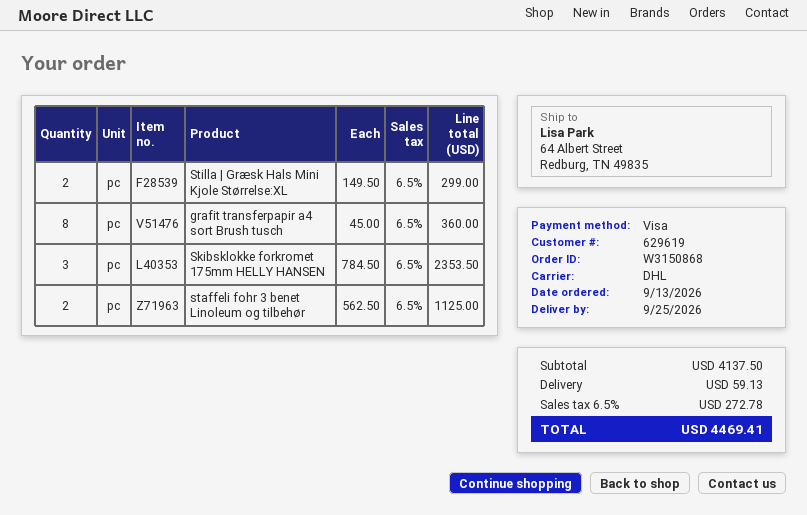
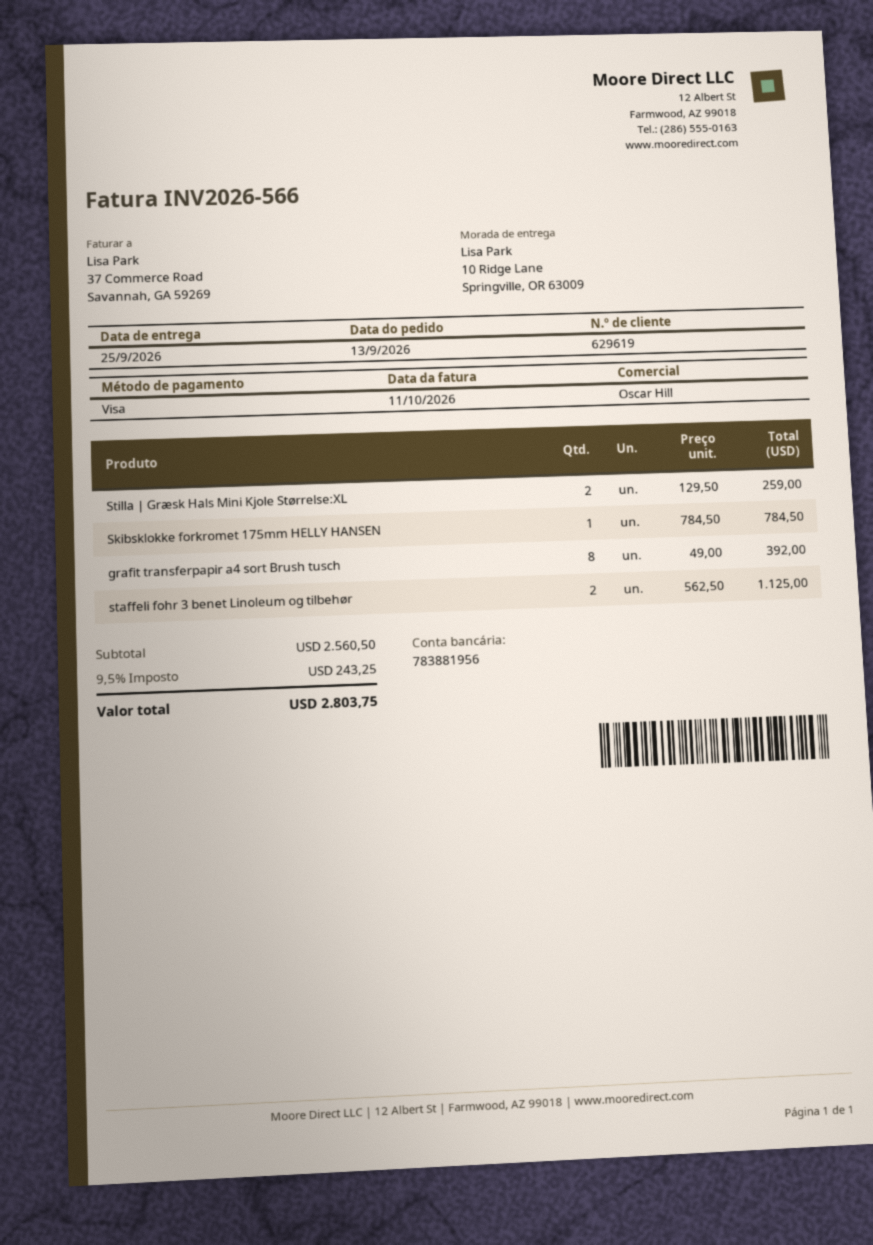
ship to: 64 Albert Street, Redburg, TN 49835 -> 10 Ridge Lane, Springville, OR 63009
Stilla | Græsk Hals Mini Kjole Størrelse:XL: 2 x 149.50 = 299.00 -> 2 x 129.50 = 259.00
grafit transferpapir a4 sort Brush tusch: 8 x 45.00 = 360.00 -> 8 x 49.00 = 392.00
Skibsklokke forkromet 175mm HELLY HANSEN: 3 x 784.50 = 2353.50 -> 1 x 784.50 = 784.50
subtotal: 4137.50 -> 2560.50
shipping: 59.13 -> none
tax: 6.5% = 272.78 -> 9.5% = 243.25
total: 4469.41 -> 2803.75

